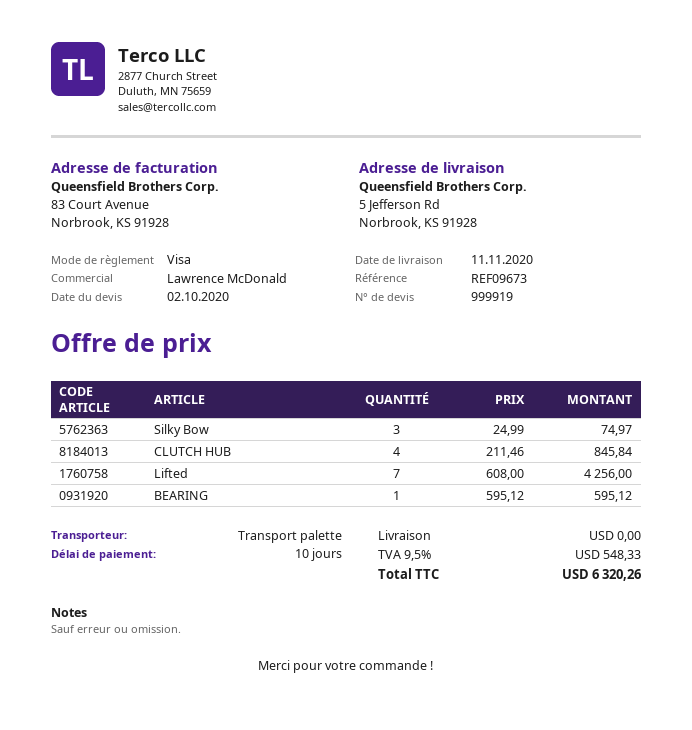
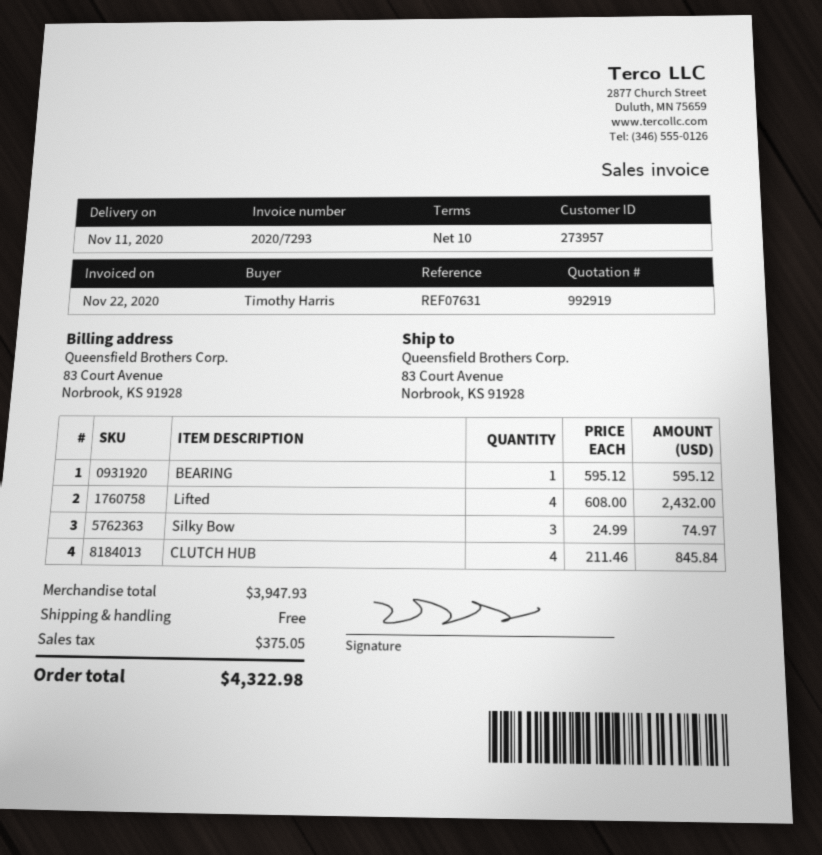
quote number: 999919 -> 992919
reference: REF09673 -> REF07631
ship to: 5 Jefferson Rd, Norbrook, KS 91928 -> 83 Court Avenue, Norbrook, KS 91928
Lifted: 7 x 608.00 = 4256.00 -> 4 x 608.00 = 2432.00
tax: 548.33 -> 375.05
total: 6320.26 -> 4322.98

